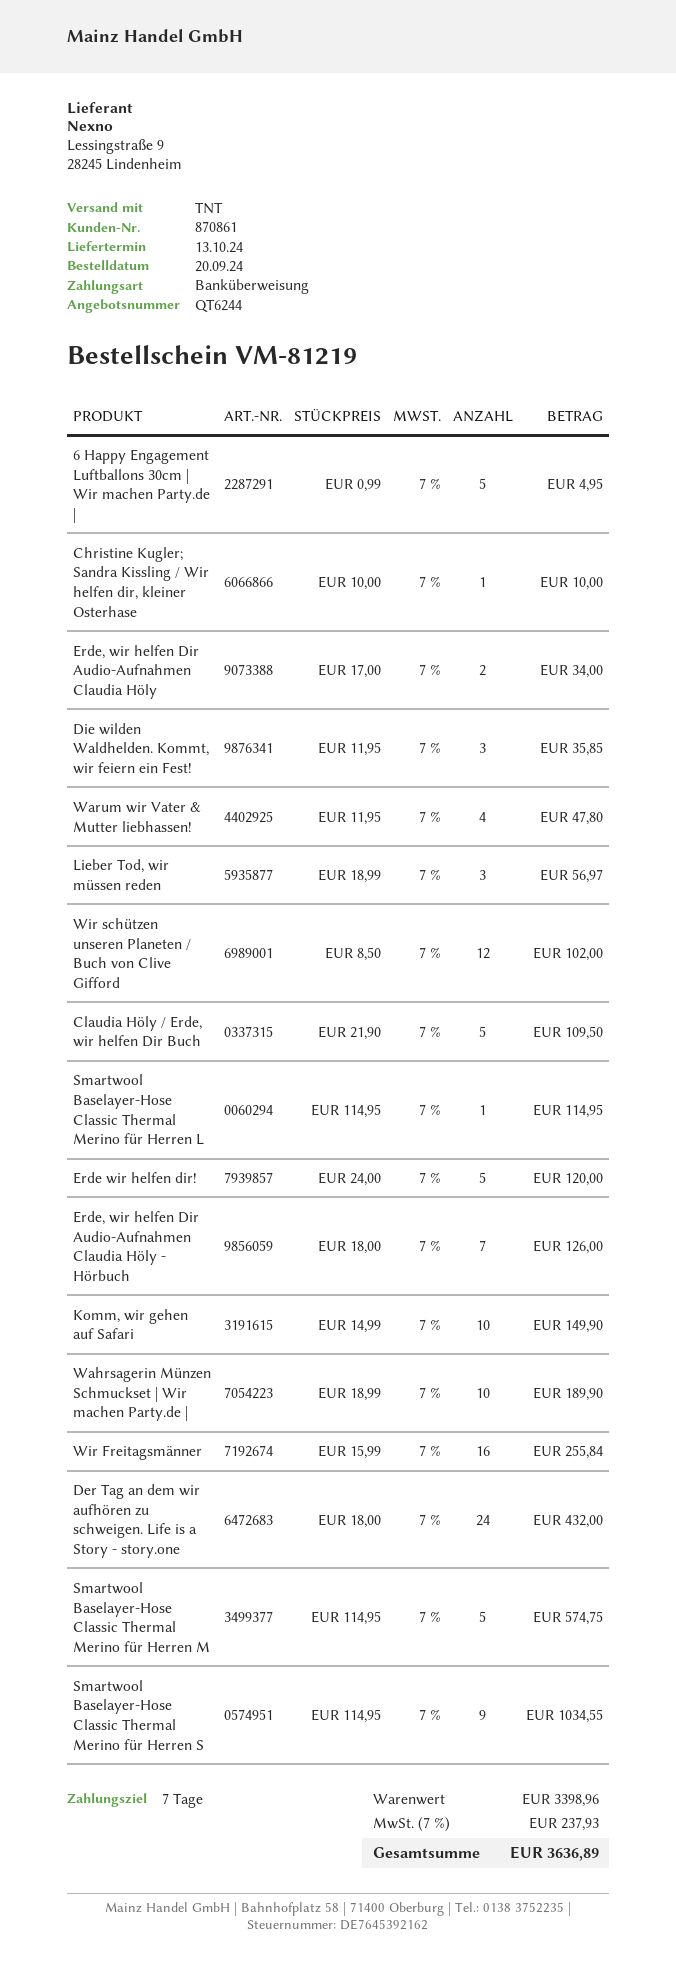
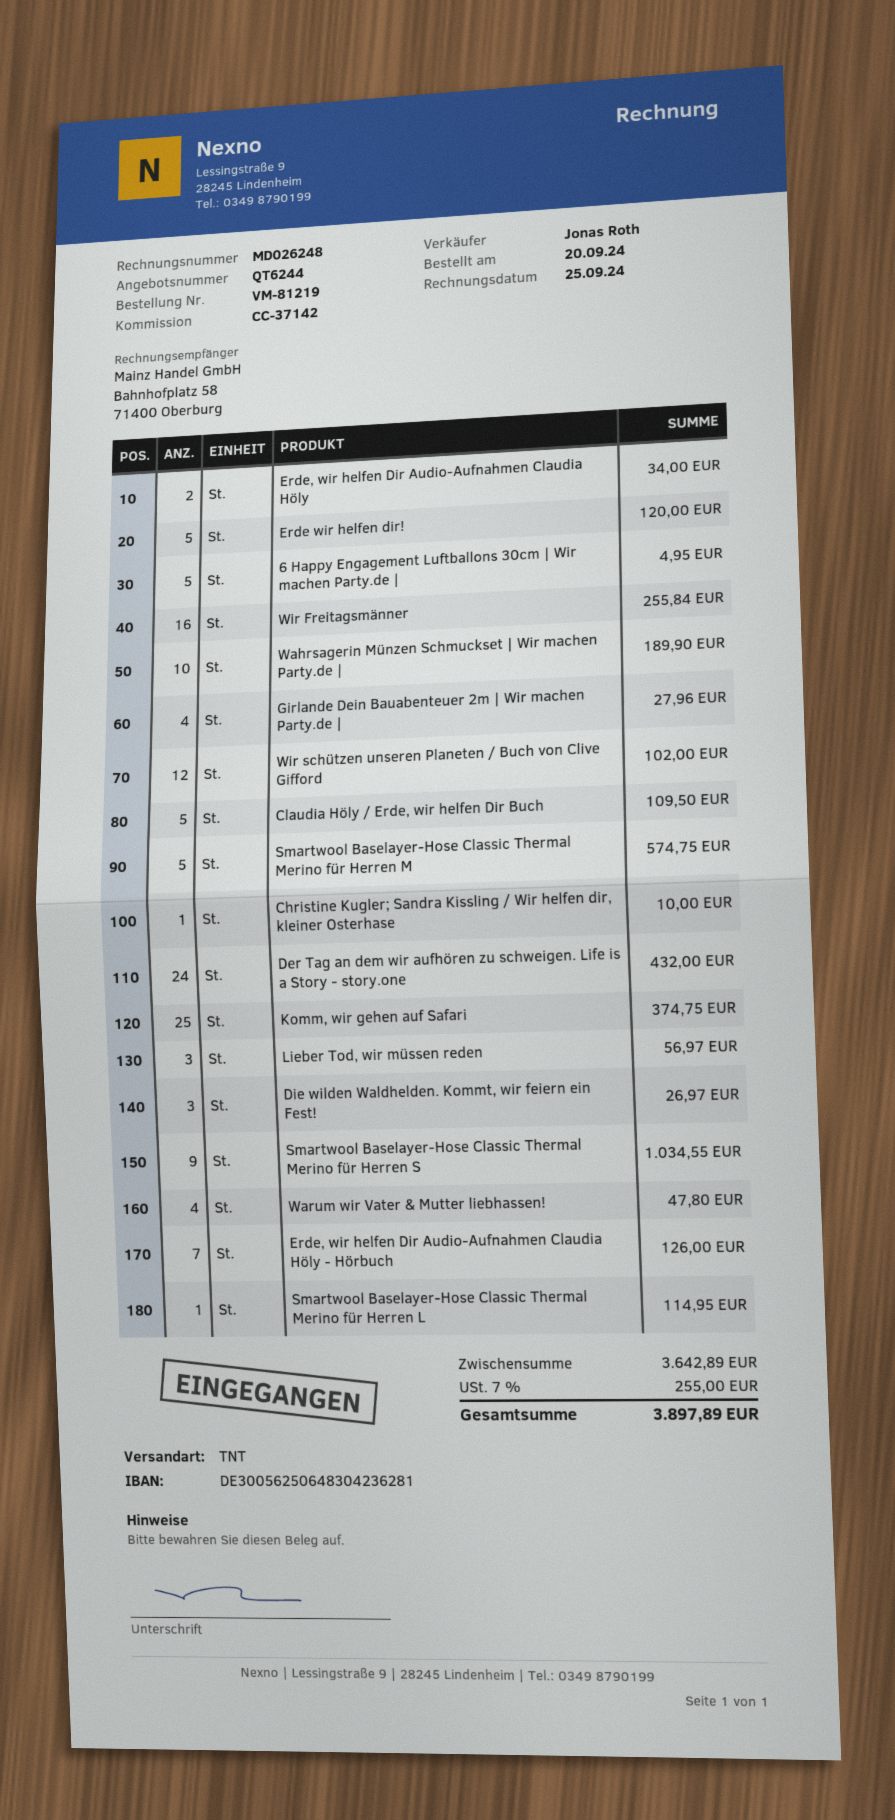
Die wilden Waldhelden. Kommt, wir feiern ein Fest!: 3 for 35.85 -> 3 for 26.97
Komm, wir gehen auf Safari: 10 for 149.90 -> 25 for 374.75
Girlande Dein Bauabenteuer 2m | Wir machen Party.de |: none -> 4 for 27.96
subtotal: 3398.96 -> 3642.89
tax: 7% = 237.93 -> 7% = 255.00
total: 3636.89 -> 3897.89

